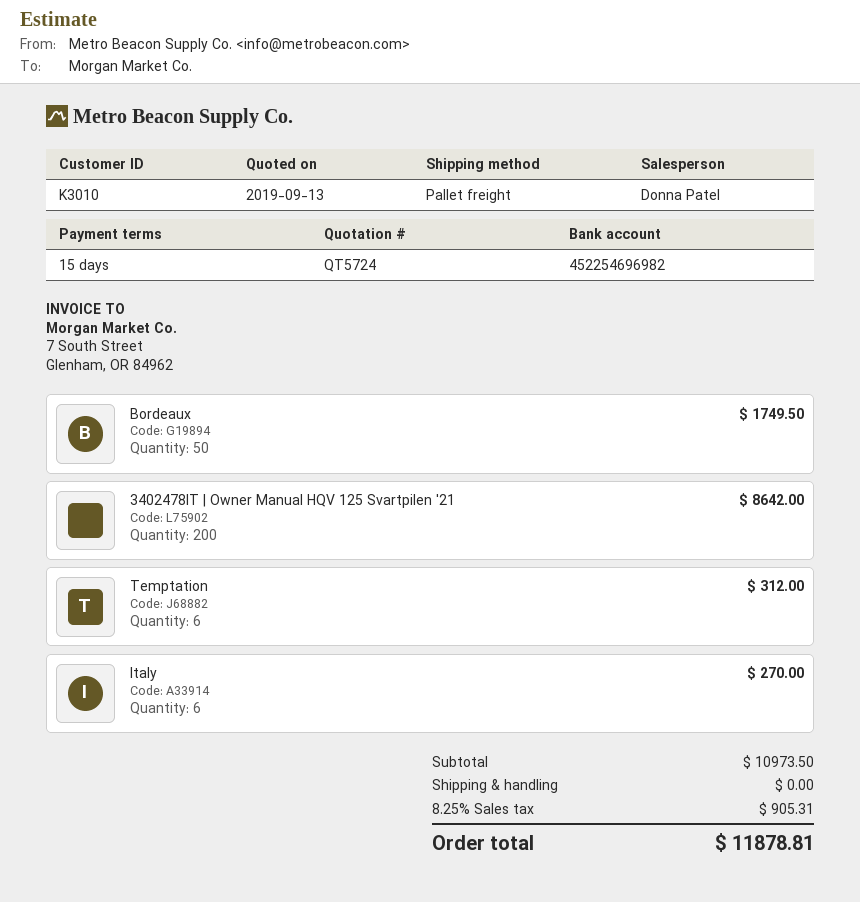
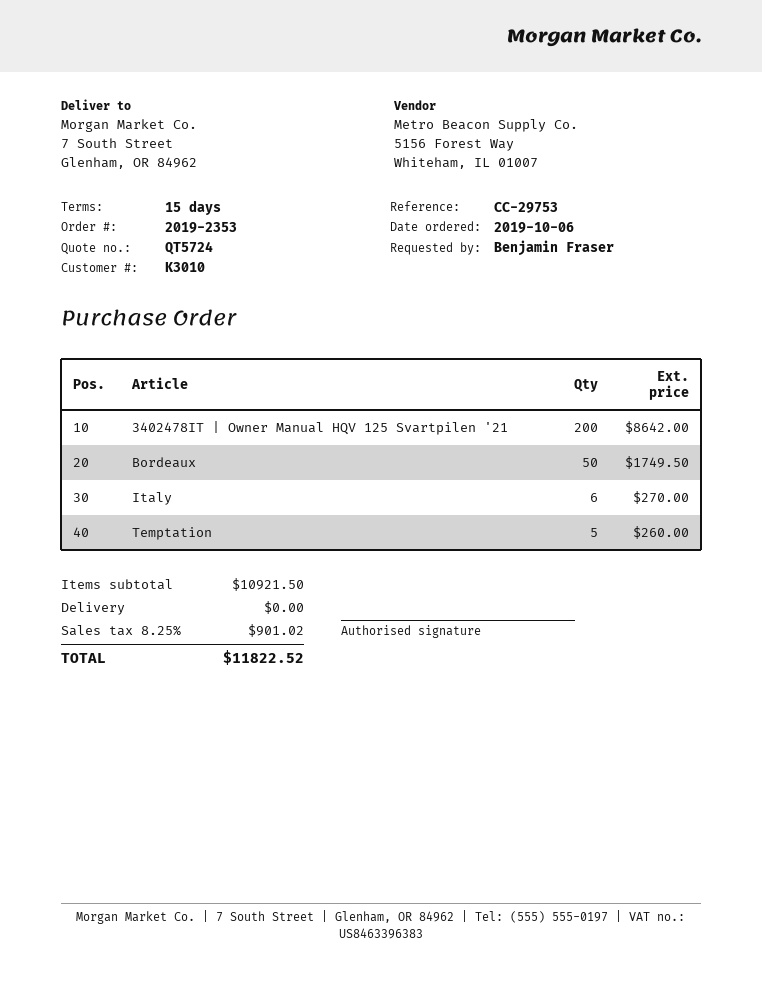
Temptation: 6 for 312.00 -> 5 for 260.00
subtotal: 10973.50 -> 10921.50
tax: 8.25% = 905.31 -> 8.25% = 901.02
total: 11878.81 -> 11822.52

